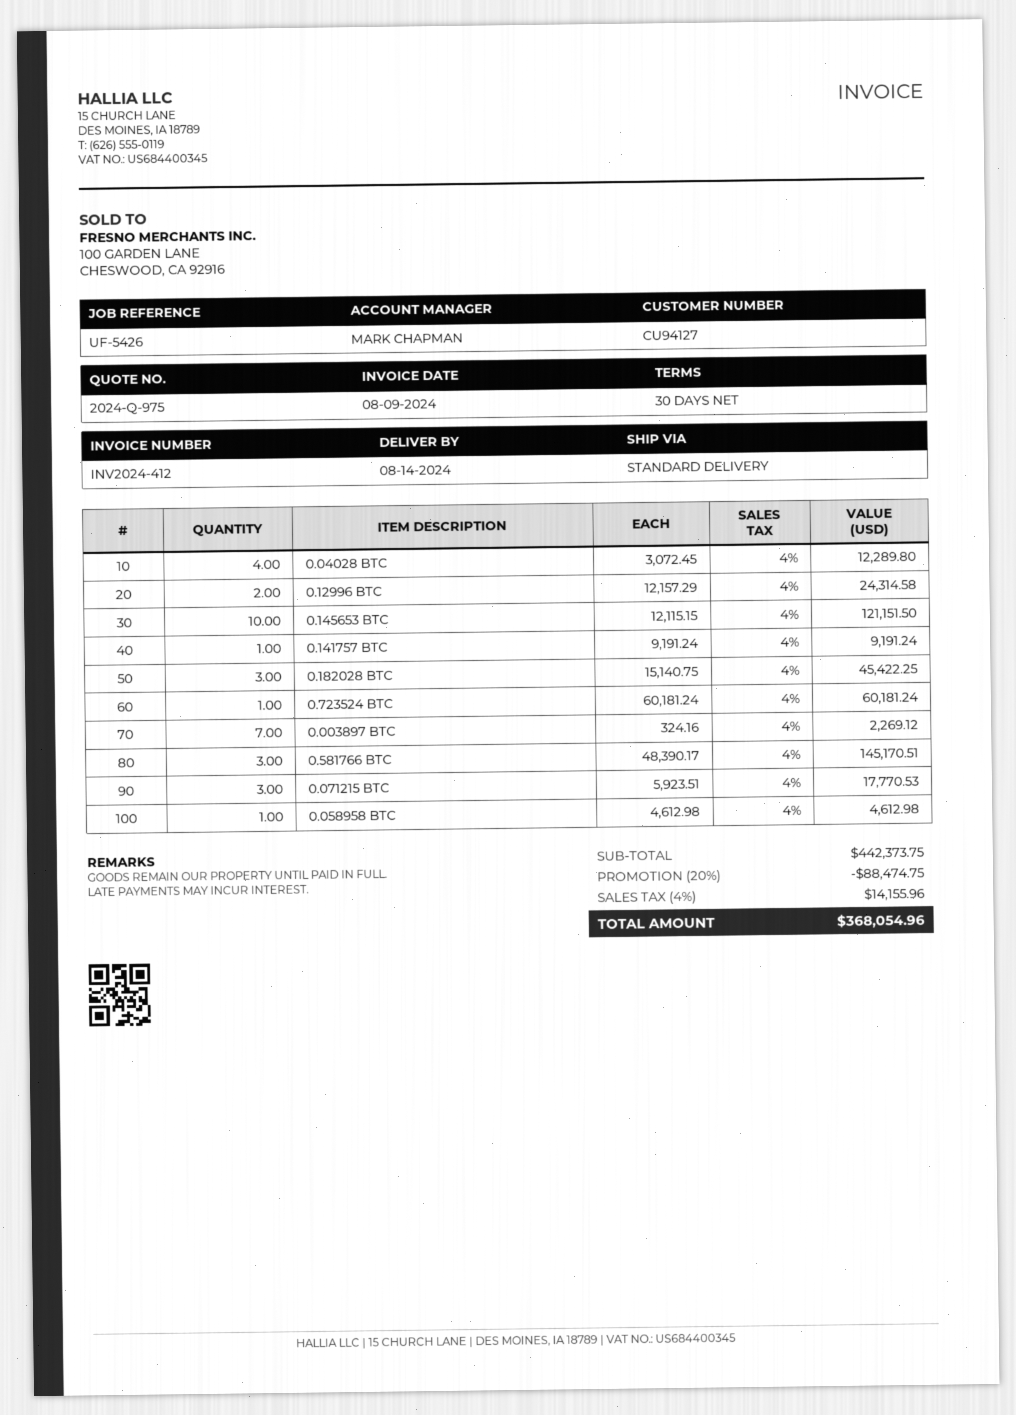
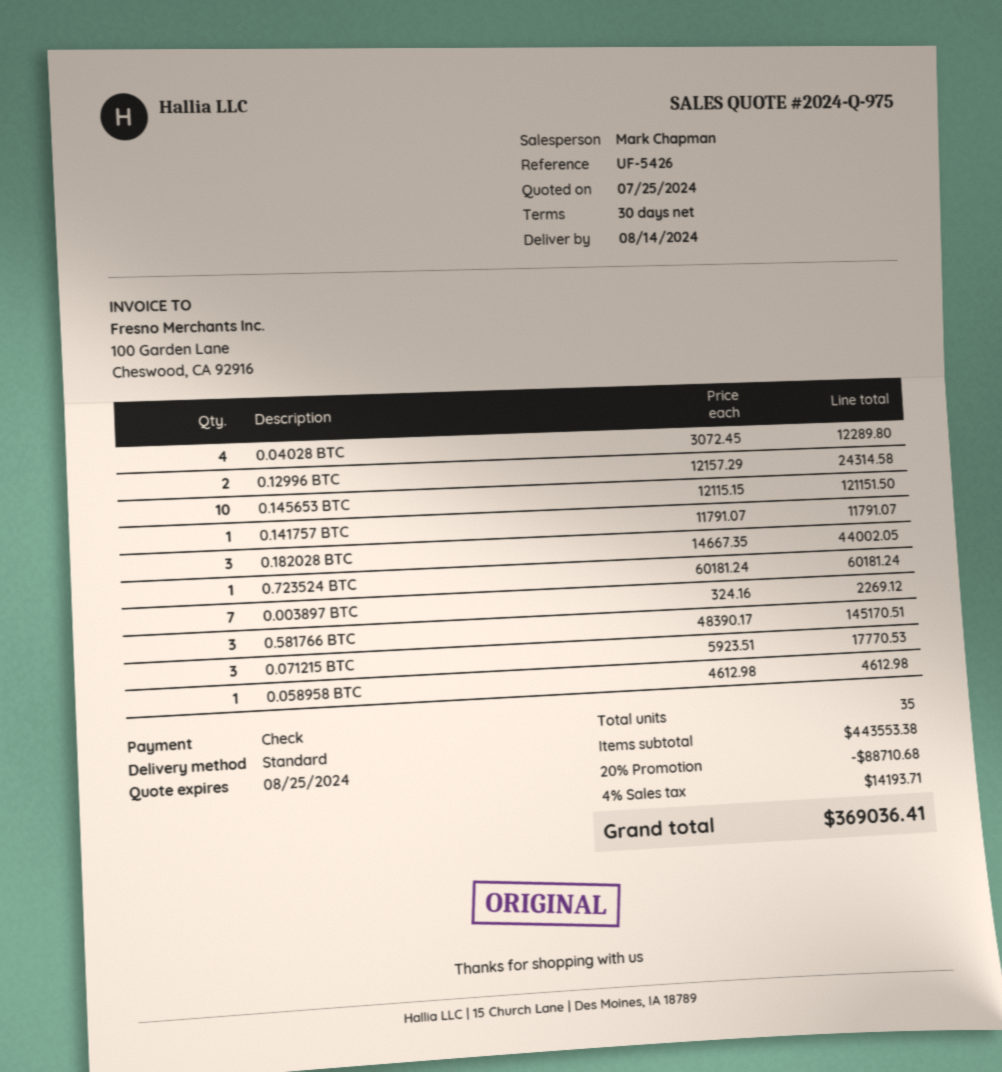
0.141757 BTC: 1 x 9191.24 = 9191.24 -> 1 x 11791.07 = 11791.07
0.182028 BTC: 3 x 15140.75 = 45422.25 -> 3 x 14667.35 = 44002.05
subtotal: 442373.75 -> 443553.38
discount: 20% = 88474.75 -> 20% = 88710.68
tax: 4% = 14155.96 -> 4% = 14193.71
total: 368054.96 -> 369036.41

